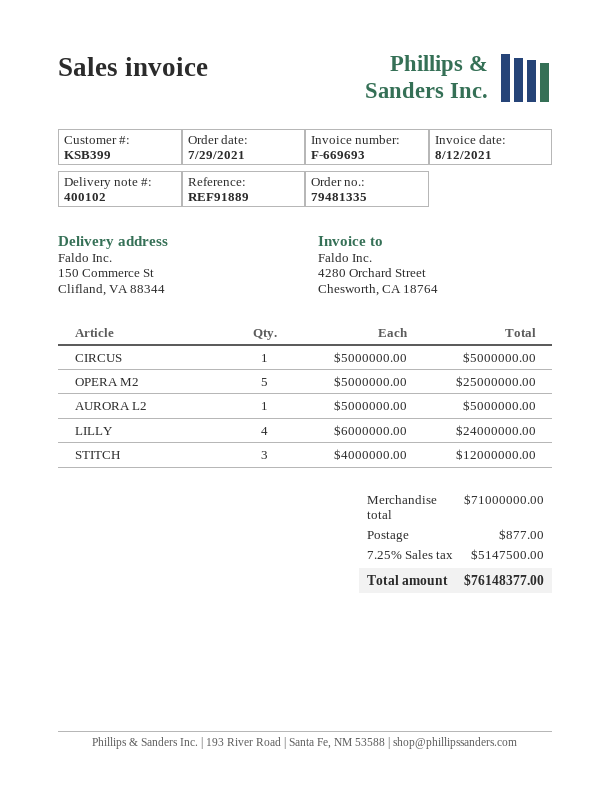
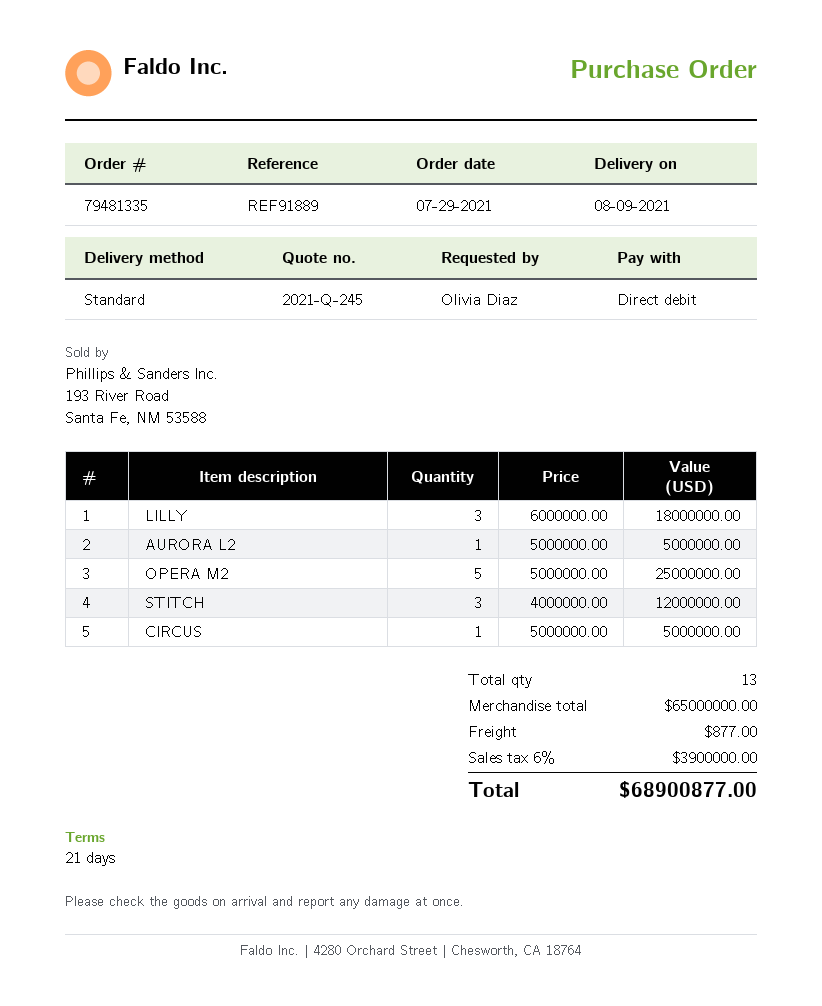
LILLY: 4 x 6000000.00 = 24000000.00 -> 3 x 6000000.00 = 18000000.00
subtotal: 71000000.00 -> 65000000.00
tax: 7.25% = 5147500.00 -> 6% = 3900000.00
total: 76148377.00 -> 68900877.00

